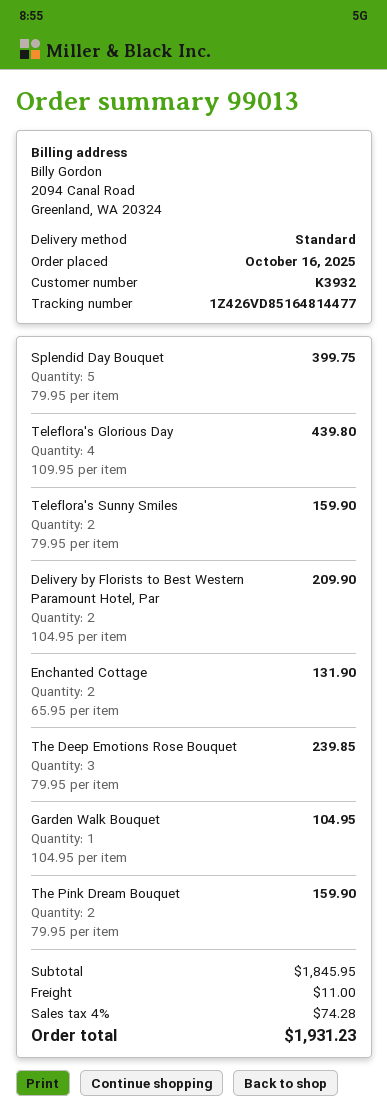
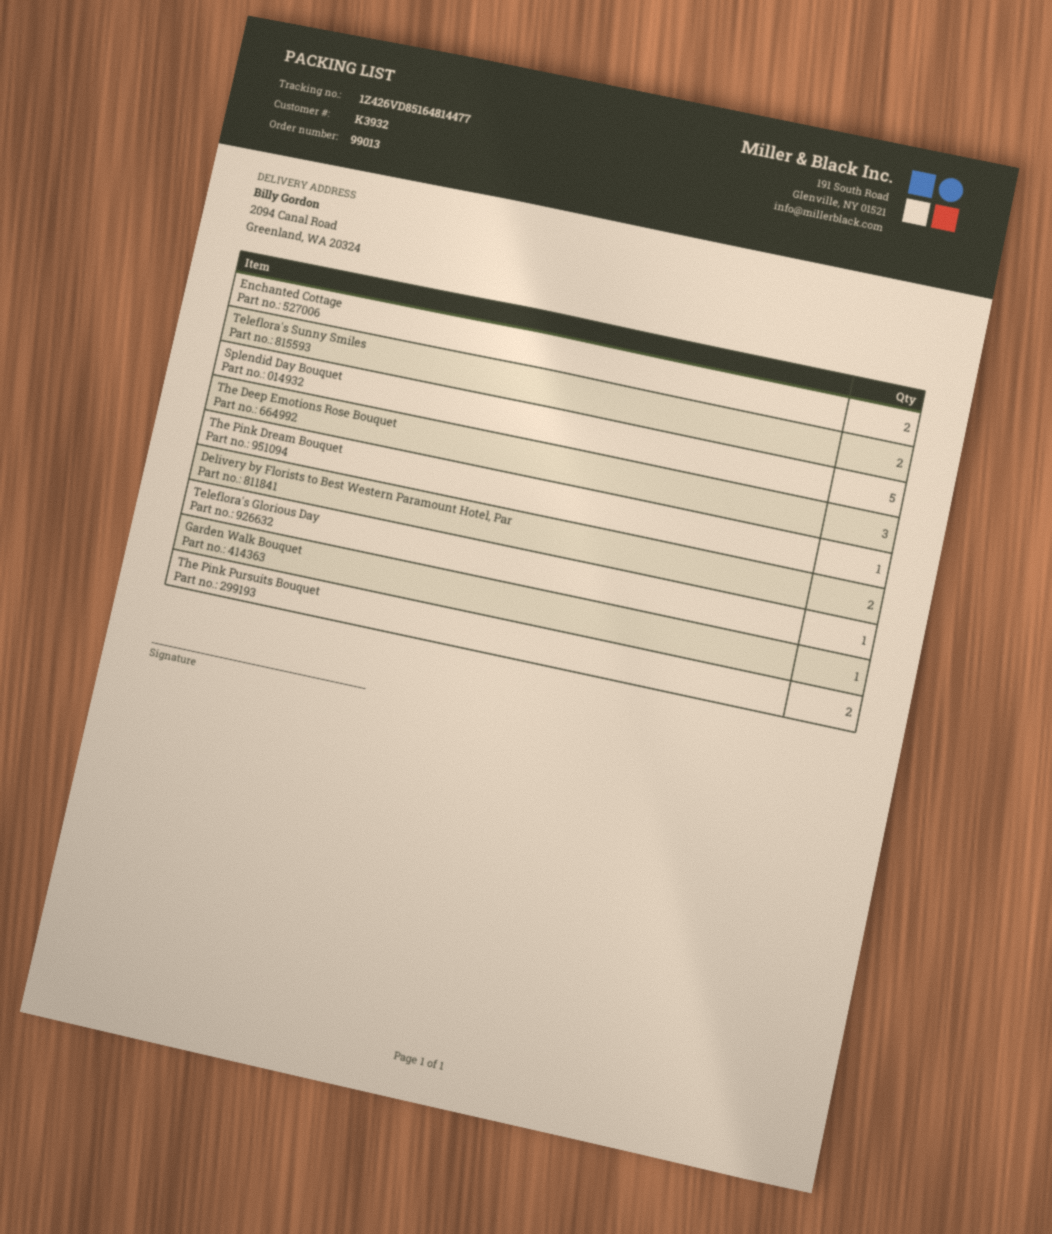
Teleflora's Glorious Day: 4 -> 1
The Pink Dream Bouquet: 2 -> 1
The Pink Pursuits Bouquet: none -> 2

